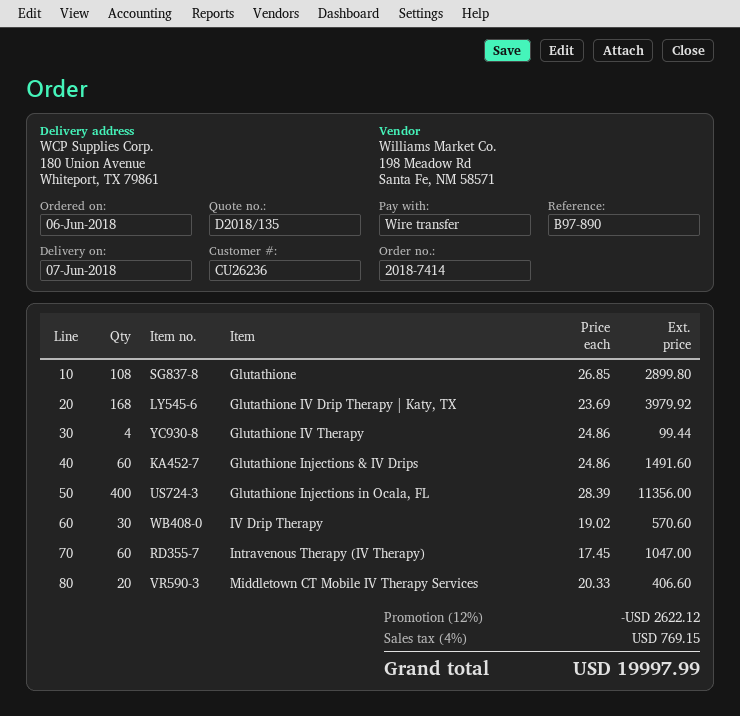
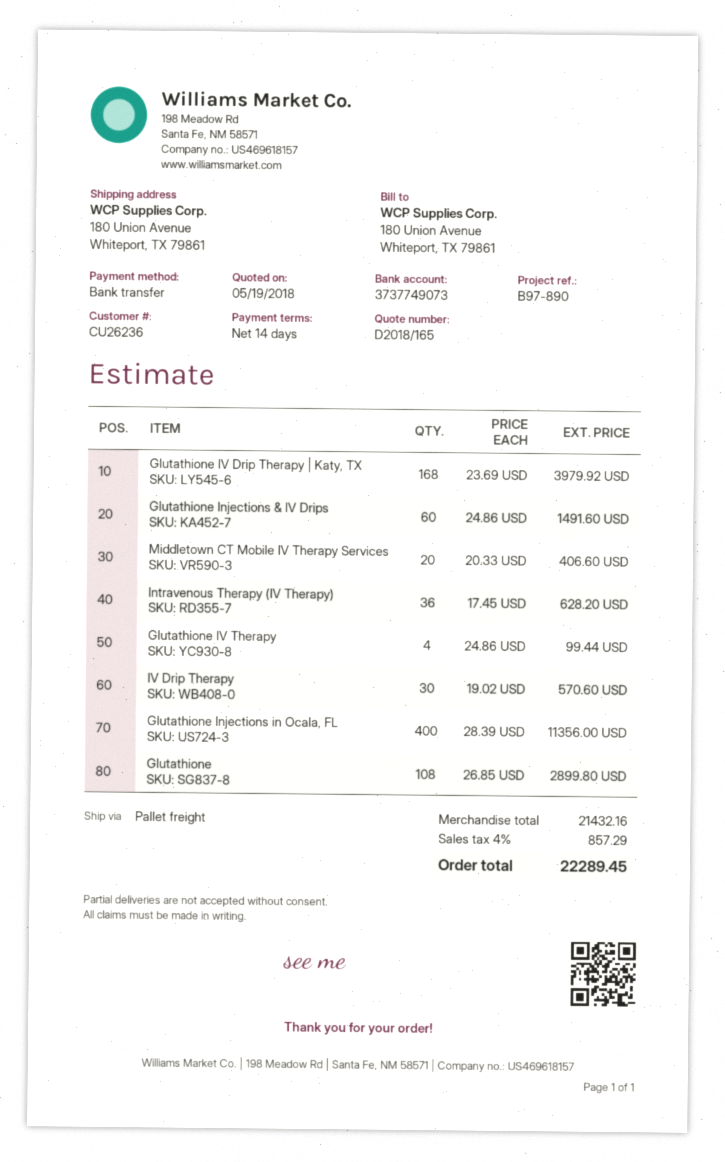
quote number: D2018/135 -> D2018/165
Intravenous Therapy (IV Therapy): 60 x 17.45 = 1047.00 -> 36 x 17.45 = 628.20
discount: 12% = 2622.12 -> none
tax: 4% = 769.15 -> 4% = 857.29
total: 19997.99 -> 22289.45

